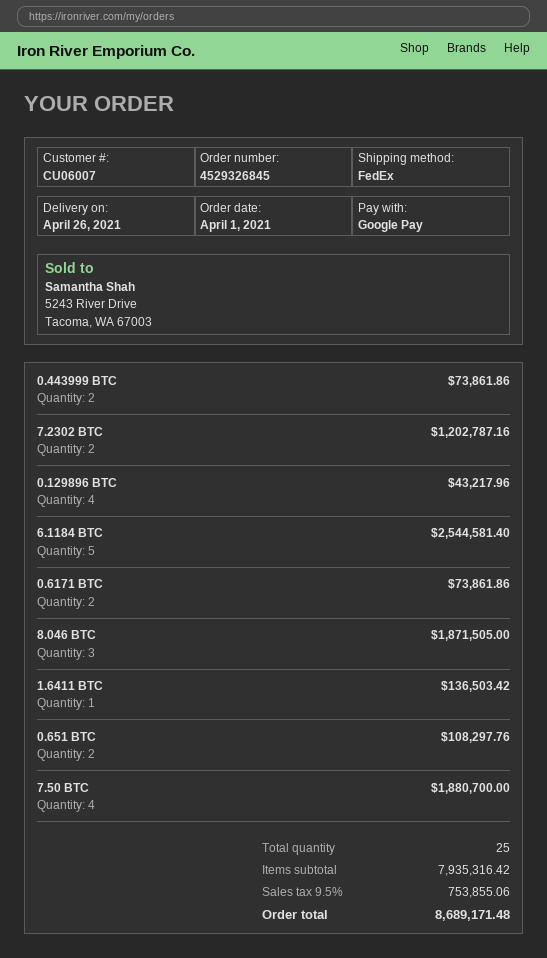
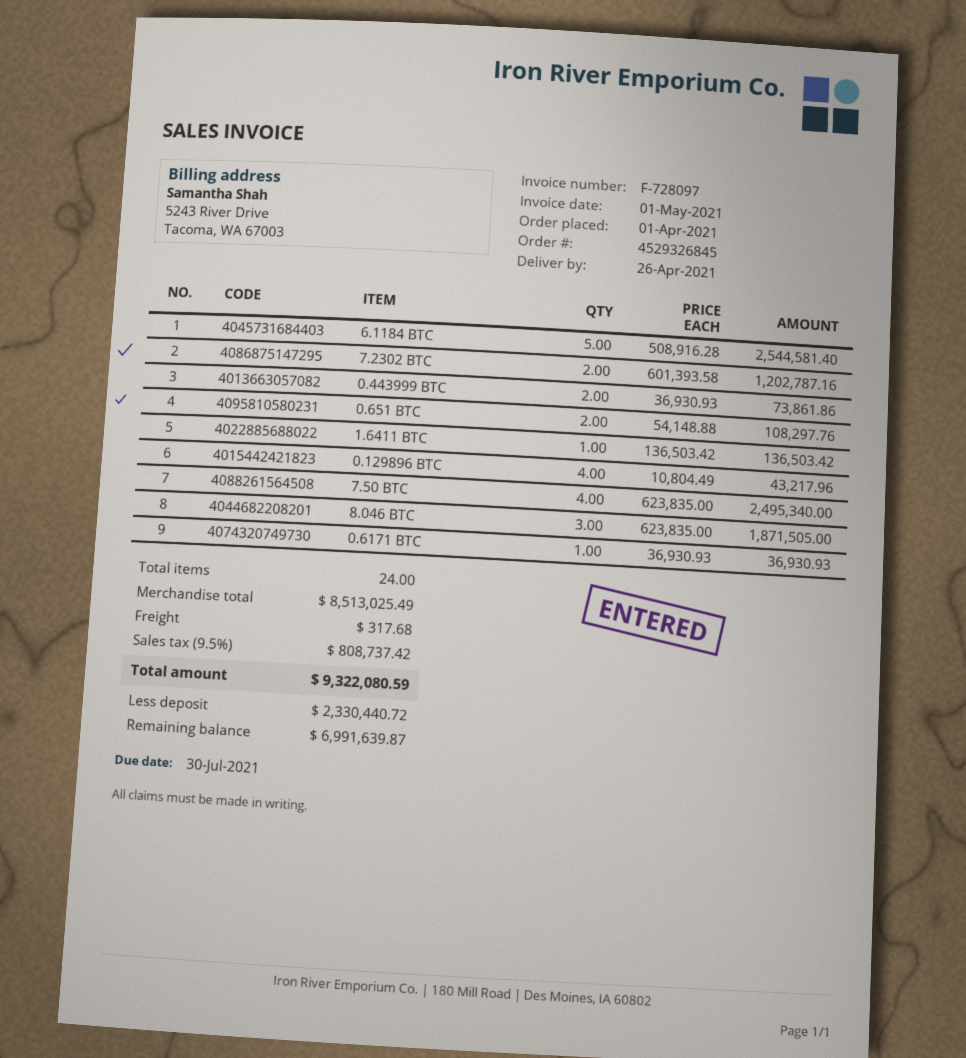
0.6171 BTC: 2 for 73861.86 -> 1 for 36930.93
7.50 BTC: 4 for 1880700.00 -> 4 for 2495340.00
total quantity: 25 -> 24
subtotal: 7935316.42 -> 8513025.49
shipping: none -> 317.68
tax: 9.5% = 753855.06 -> 9.5% = 808737.42
total: 8689171.48 -> 9322080.59

